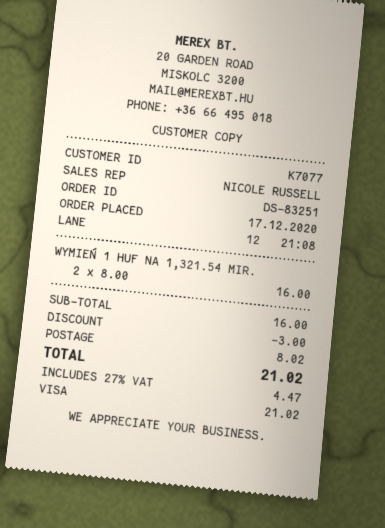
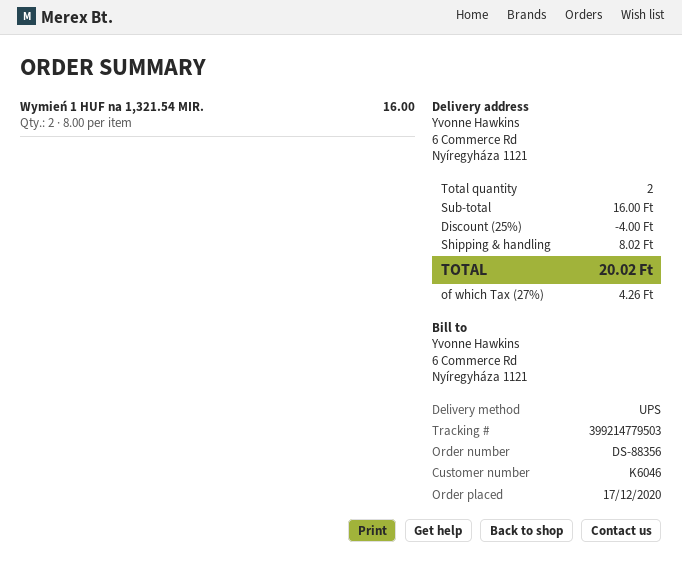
order number: DS-83251 -> DS-88356
customer number: K7077 -> K6046
discount: 3.00 -> 4.00
tax: 27% = 4.47 -> 27% = 4.26
total: 21.02 -> 20.02

